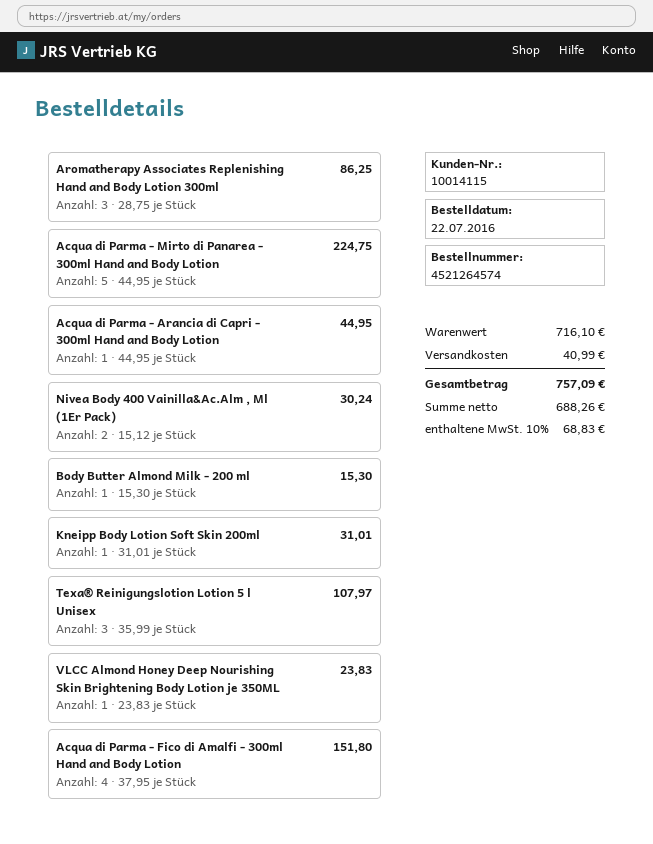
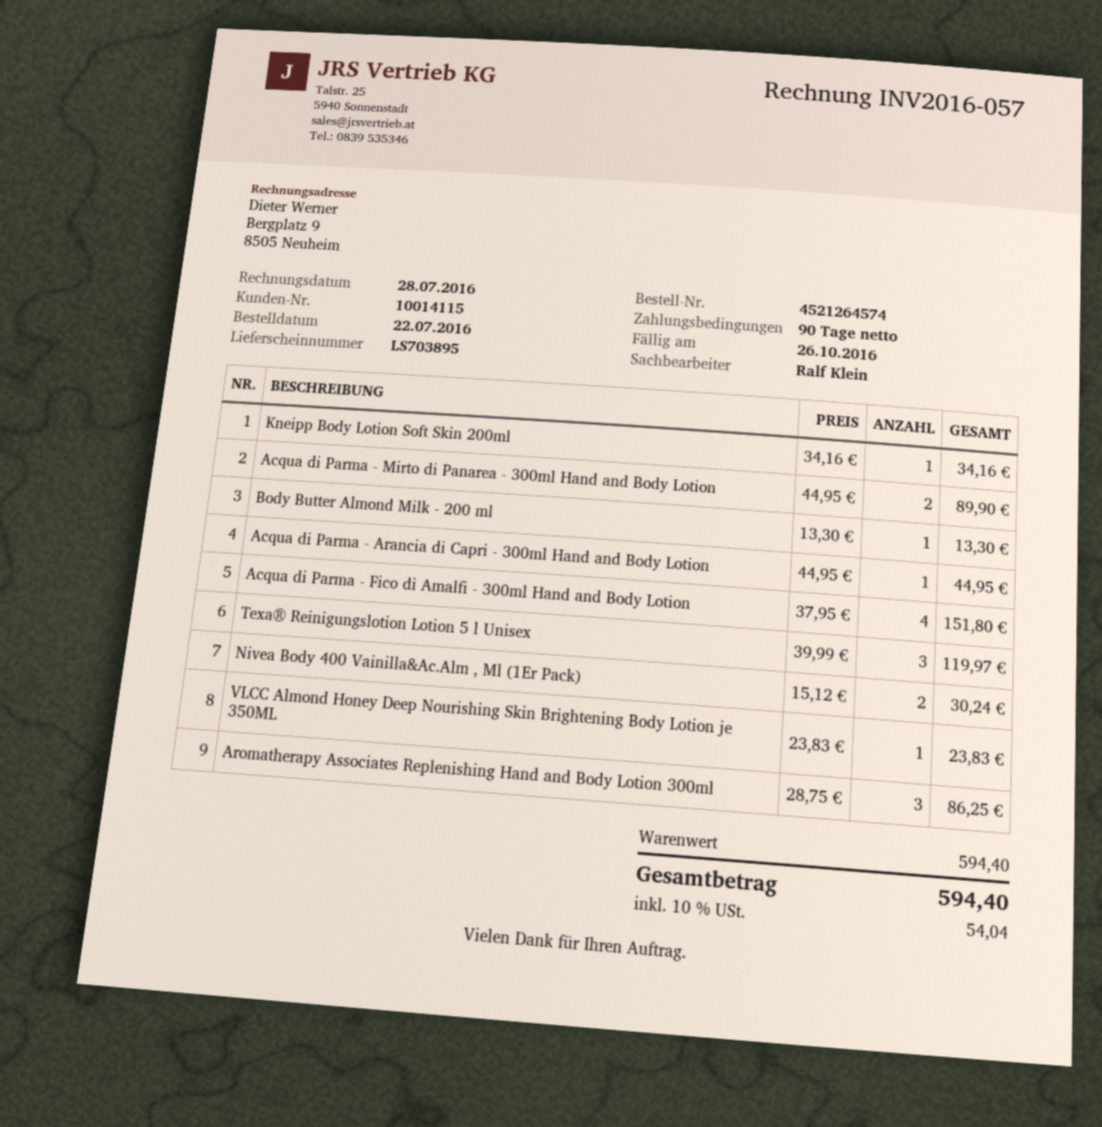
Acqua di Parma - Mirto di Panarea - 300ml Hand and Body Lotion: 5 x 44.95 = 224.75 -> 2 x 44.95 = 89.90
Body Butter Almond Milk - 200 ml: 1 x 15.30 = 15.30 -> 1 x 13.30 = 13.30
Kneipp Body Lotion Soft Skin 200ml: 1 x 31.01 = 31.01 -> 1 x 34.16 = 34.16
Texa® Reinigungslotion Lotion 5 l Unisex: 3 x 35.99 = 107.97 -> 3 x 39.99 = 119.97
subtotal: 716.10 -> 594.40
shipping: 40.99 -> none
tax: 10% = 68.83 -> 10% = 54.04
total: 757.09 -> 594.40

